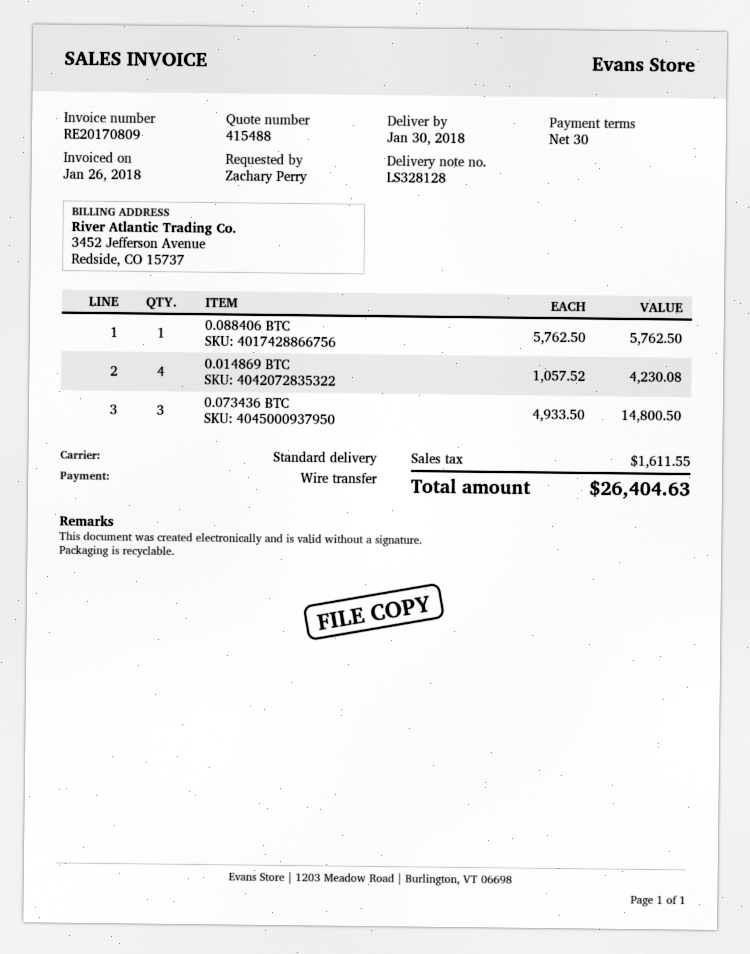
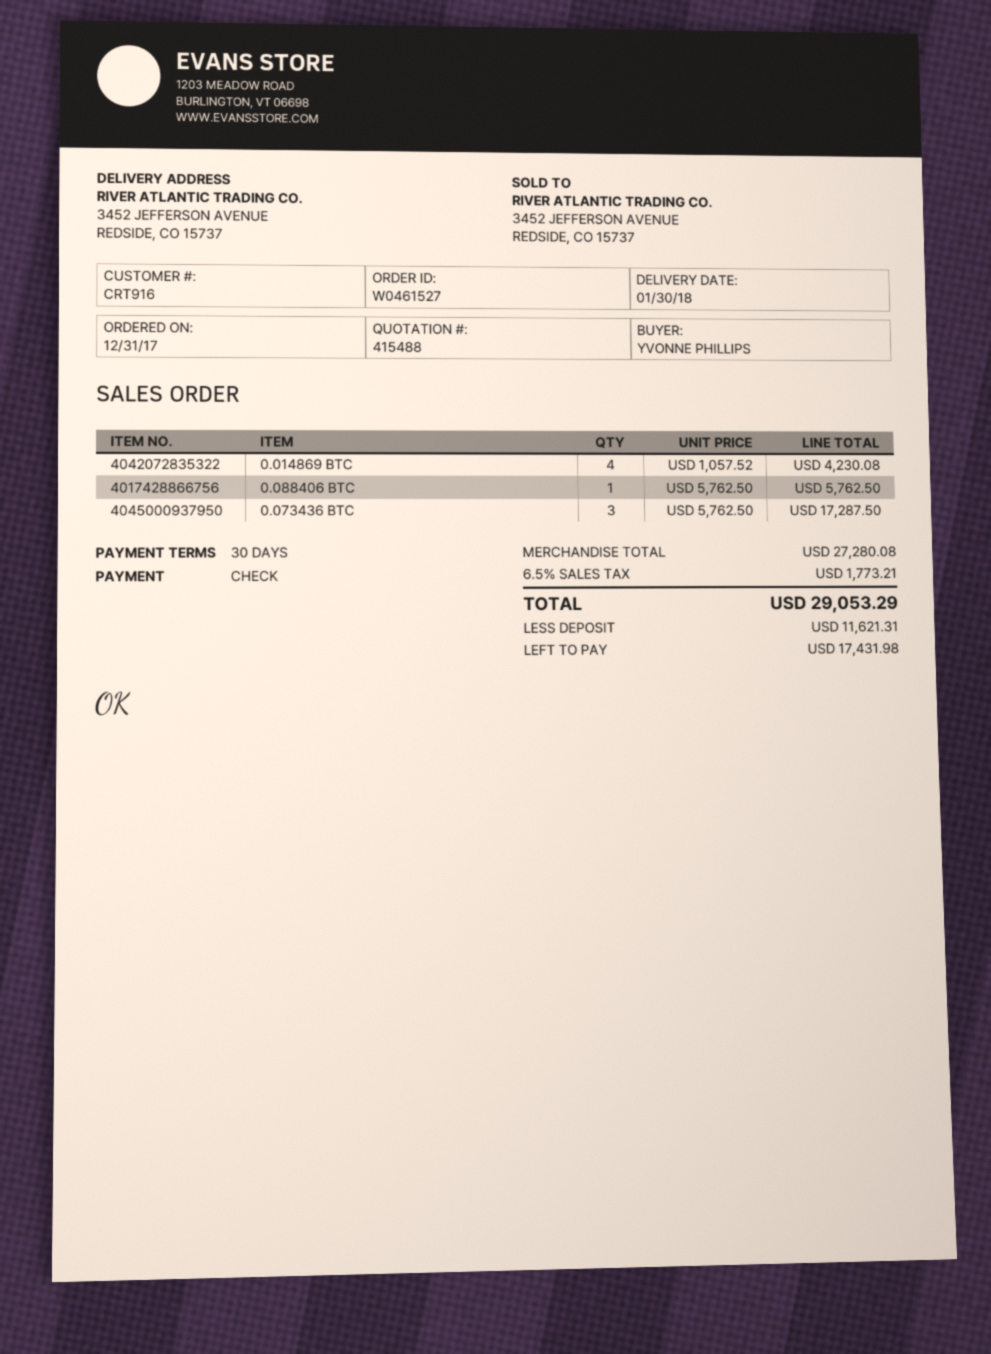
ordered by: Zachary Perry -> YVONNE PHILLIPS
payment method: bank transfer -> cheque
0.073436 BTC: 3 x 4933.50 = 14800.50 -> 3 x 5762.50 = 17287.50
tax: 1611.55 -> 1773.21
total: 26404.63 -> 29053.29

